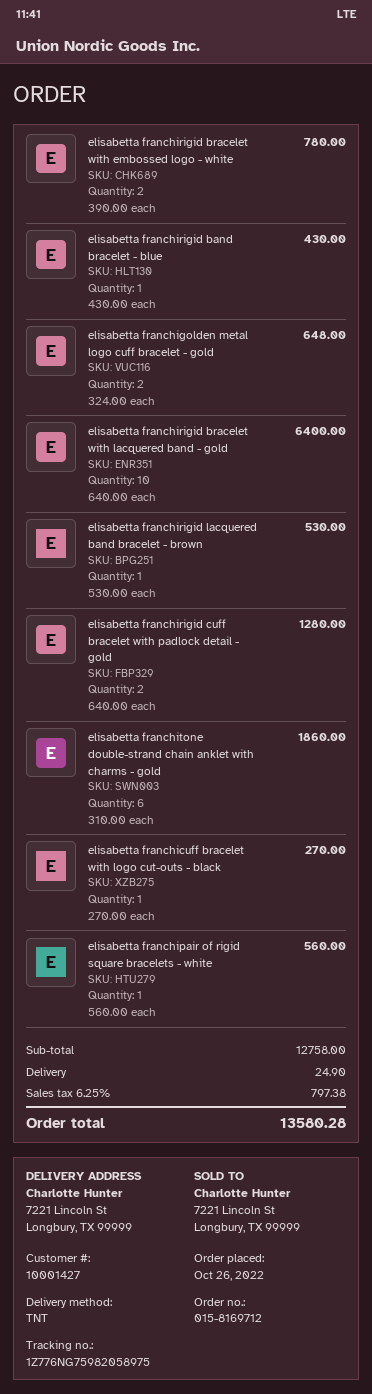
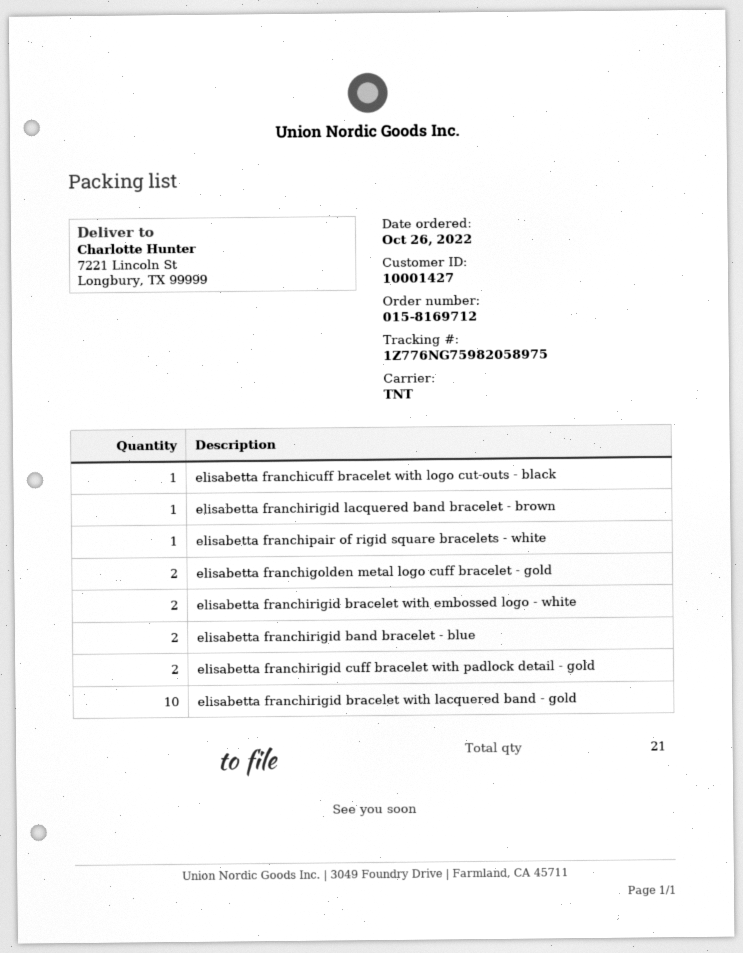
elisabetta franchirigid band bracelet - blue: 1 -> 2
elisabetta franchitone double-strand chain anklet with charms - gold: 6 -> none

